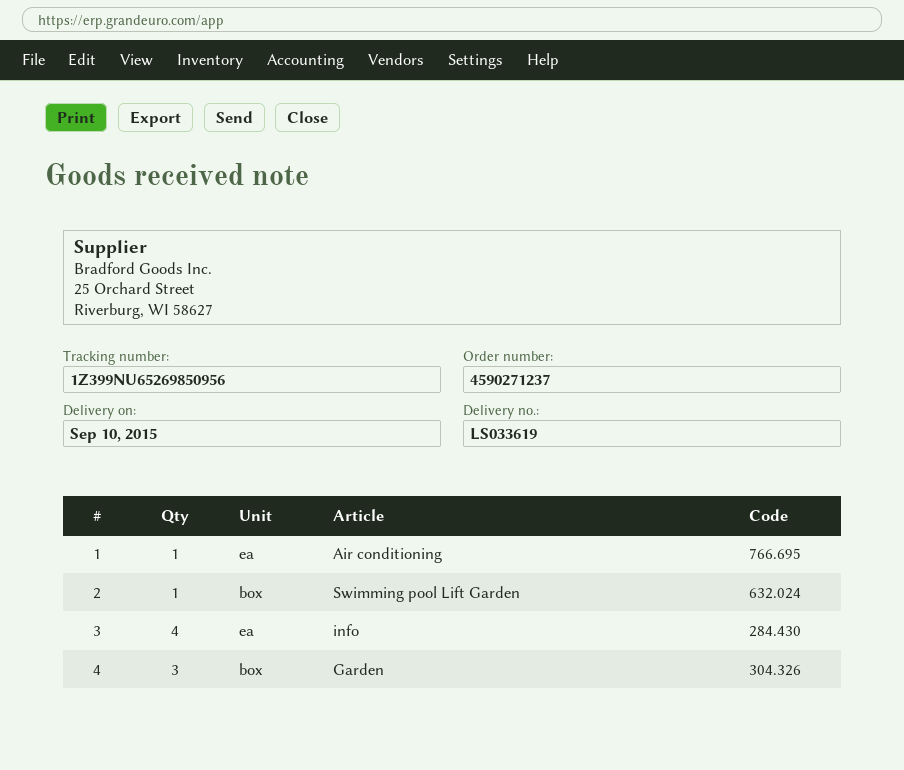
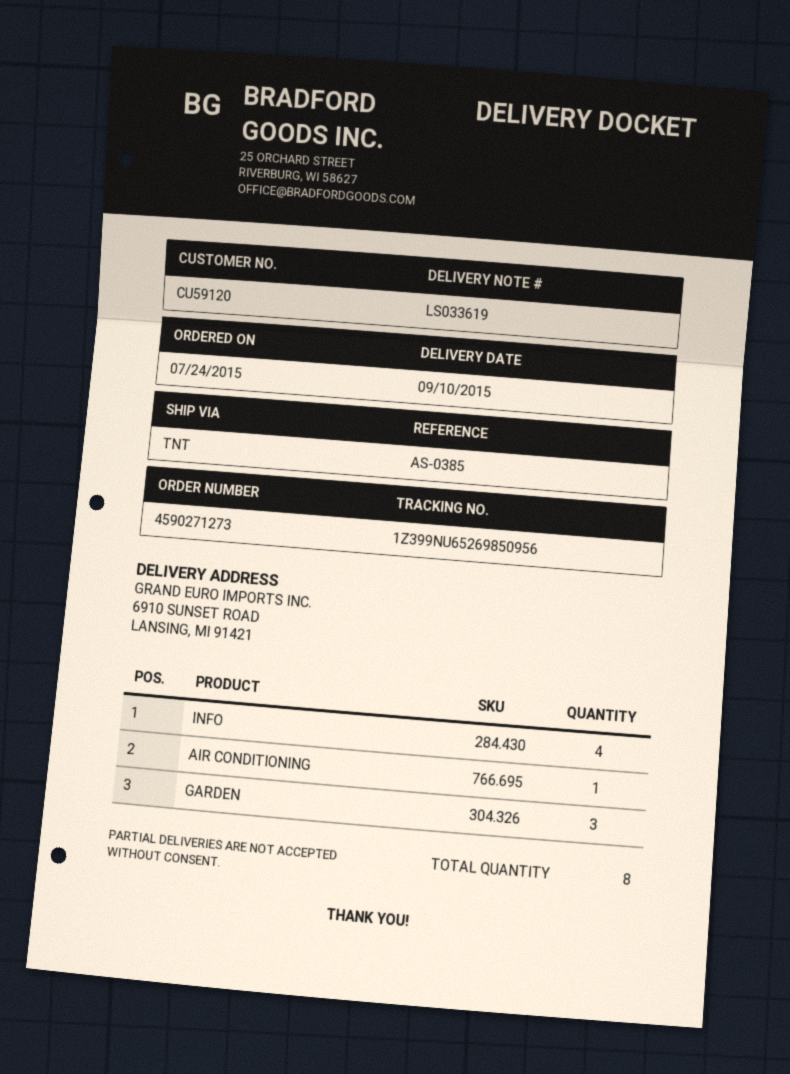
order number: 4590271237 -> 4590271273
Swimming pool Lift Garden: 1 -> none

